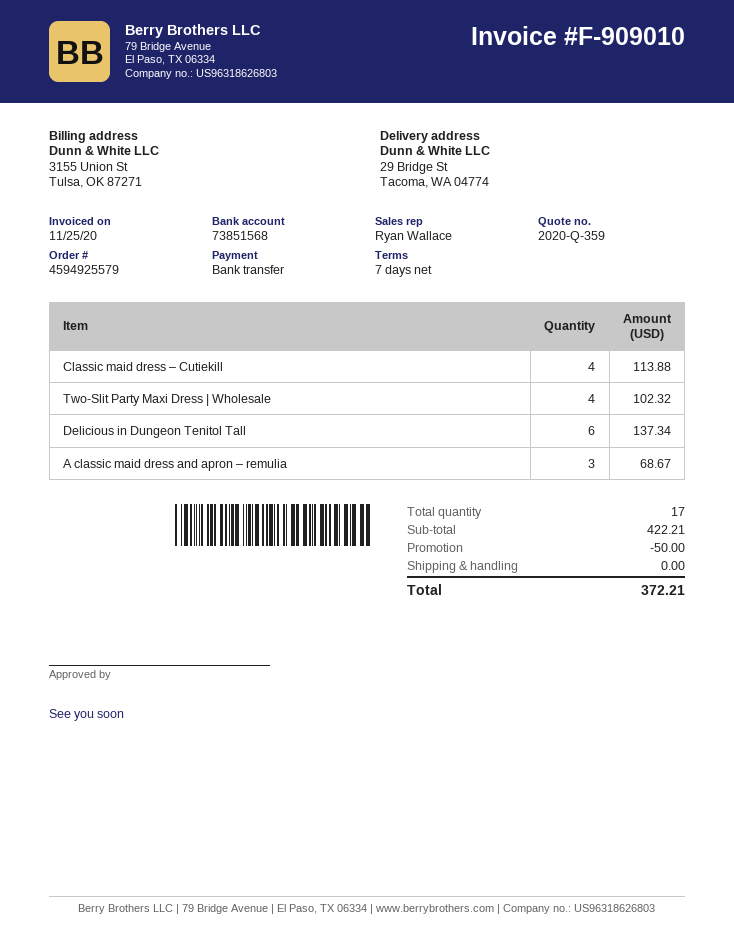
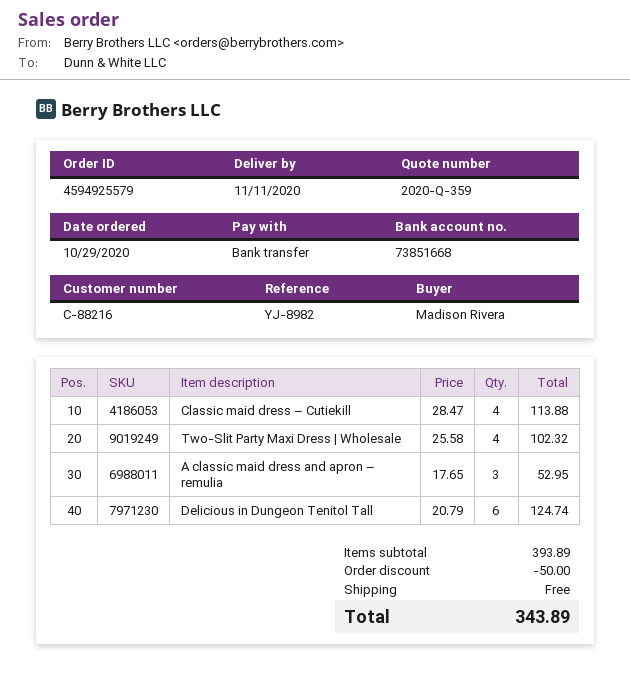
bank account: 73851568 -> 73851668
Delicious in Dungeon Tenitol Tall: 6 for 137.34 -> 6 for 124.74
A classic maid dress and apron – remulia: 3 for 68.67 -> 3 for 52.95
subtotal: 422.21 -> 393.89
total: 372.21 -> 343.89

